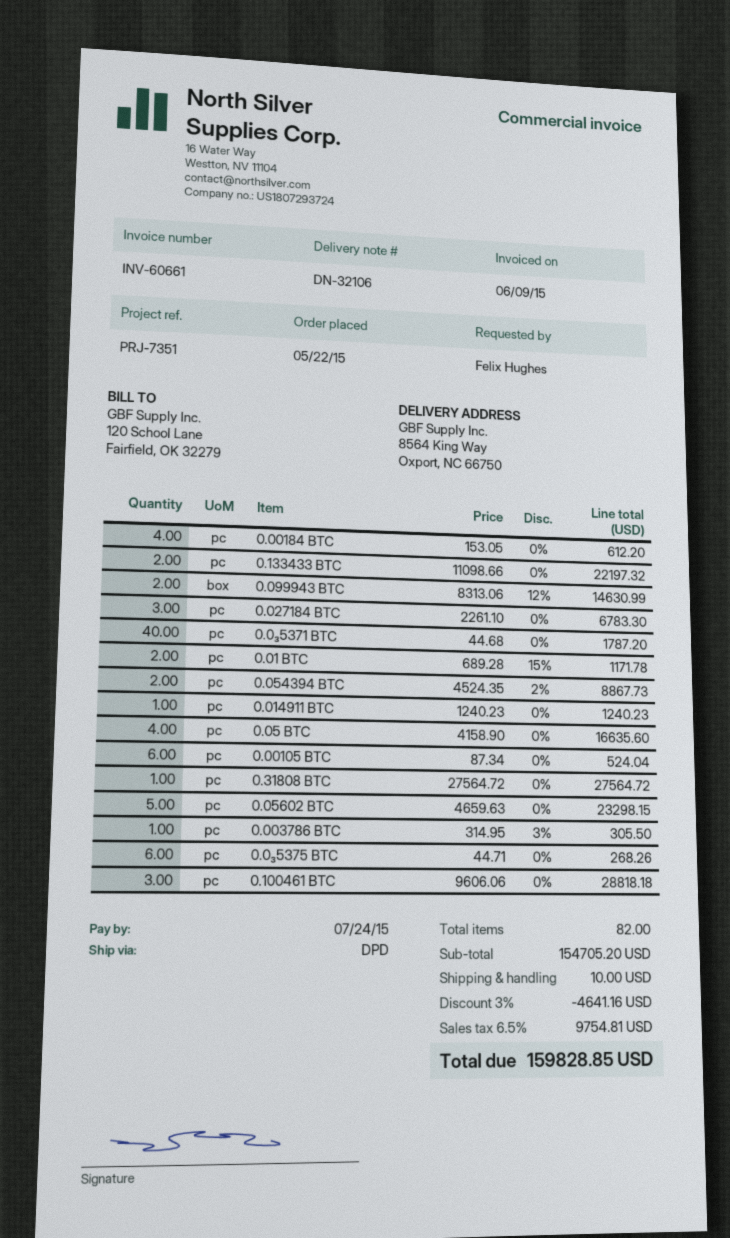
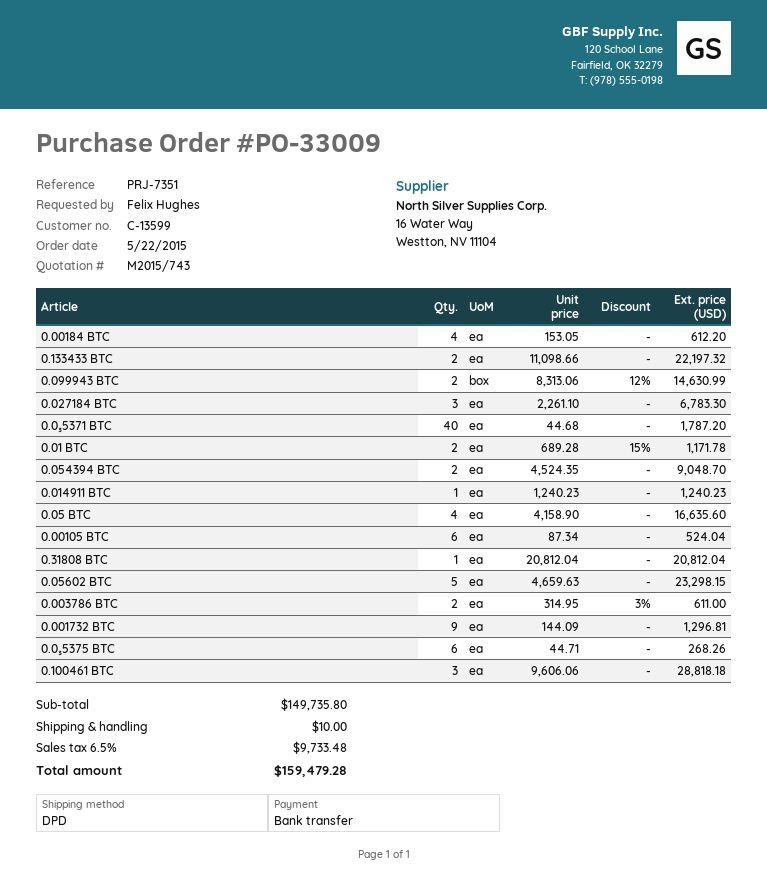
0.054394 BTC: 2 x 4524.35 - 2% = 8867.73 -> 2 x 4524.35 = 9048.70
0.31808 BTC: 1 x 27564.72 = 27564.72 -> 1 x 20812.04 = 20812.04
0.003786 BTC: 1 x 314.95 - 3% = 305.50 -> 2 x 314.95 - 3% = 611.00
0.001732 BTC: none -> 9 x 144.09 = 1296.81
subtotal: 154705.20 -> 149735.80
discount: 3% = 4641.16 -> none
tax: 6.5% = 9754.81 -> 6.5% = 9733.48
total: 159828.85 -> 159479.28

